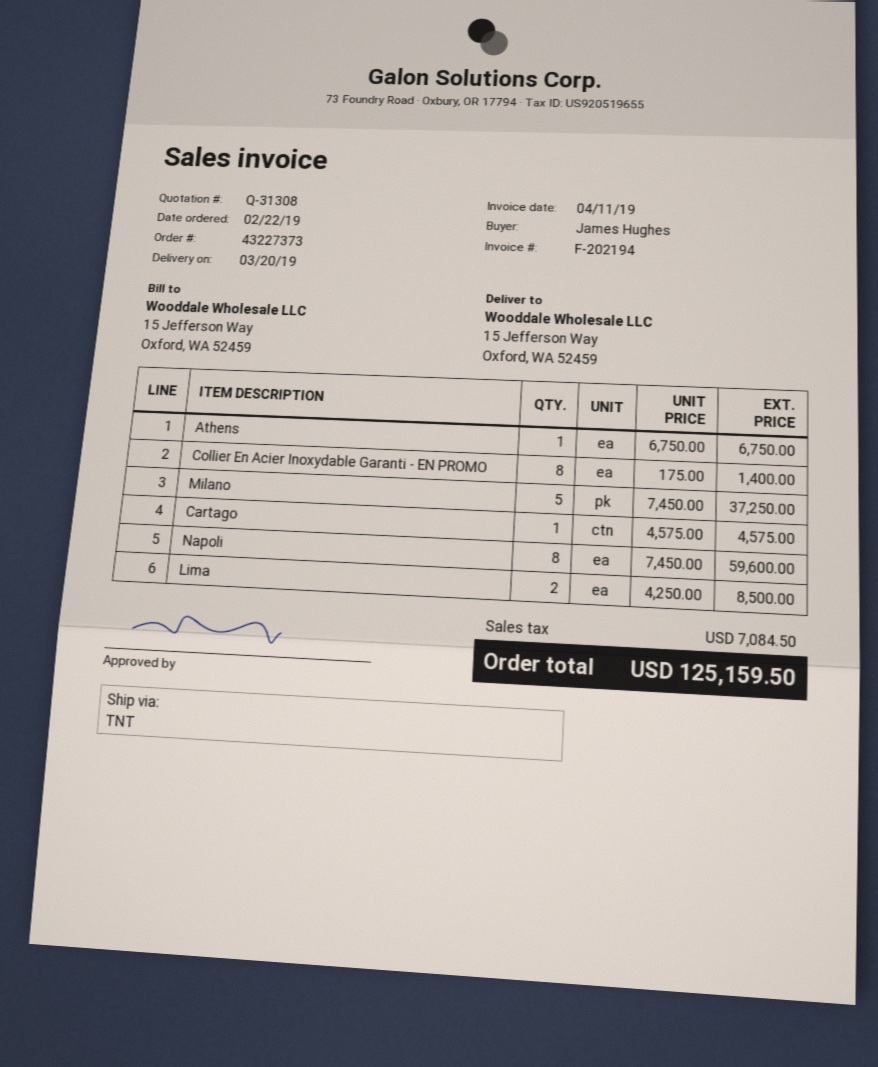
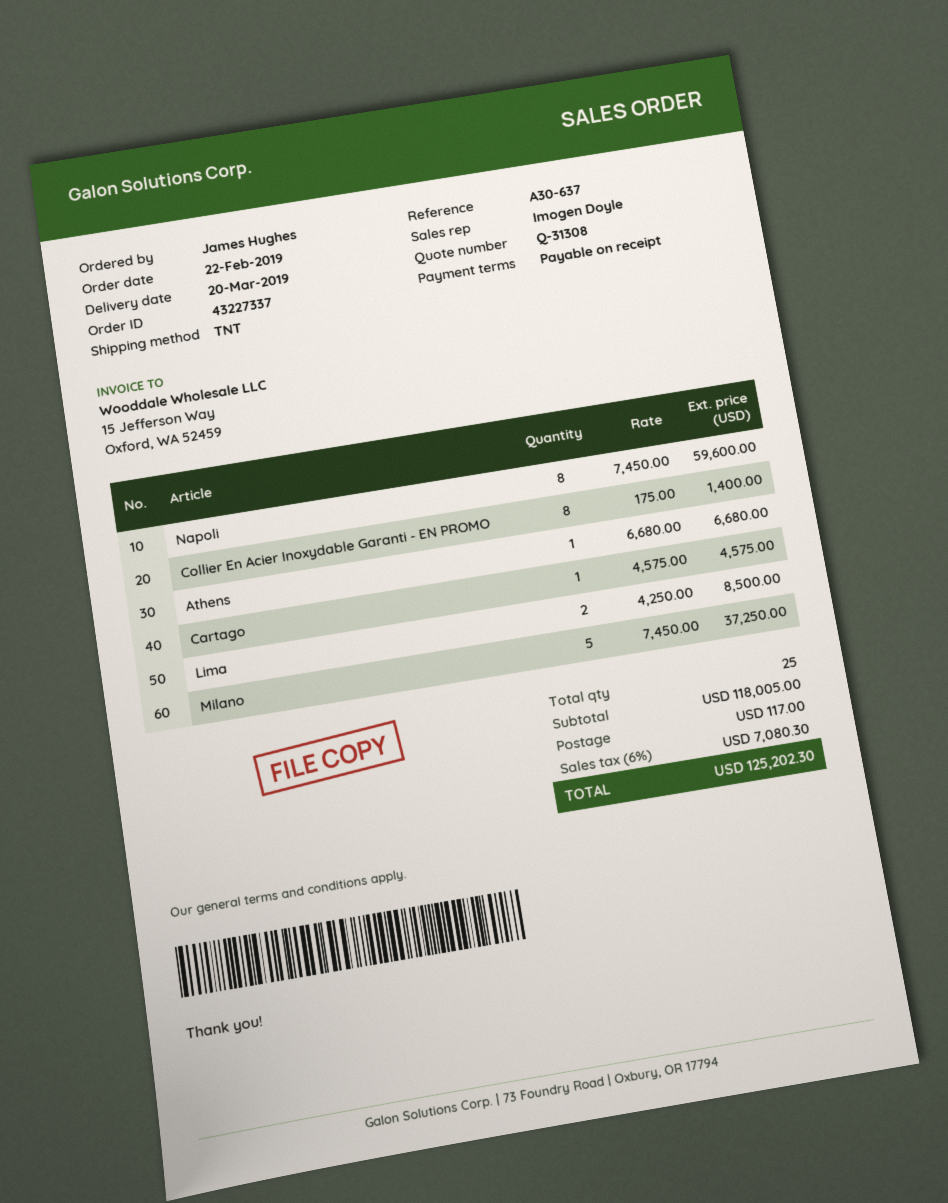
order number: 43227373 -> 43227337
Athens: 1 x 6750.00 = 6750.00 -> 1 x 6680.00 = 6680.00
shipping: none -> 117.00
tax: 7084.50 -> 7080.30
total: 125159.50 -> 125202.30

